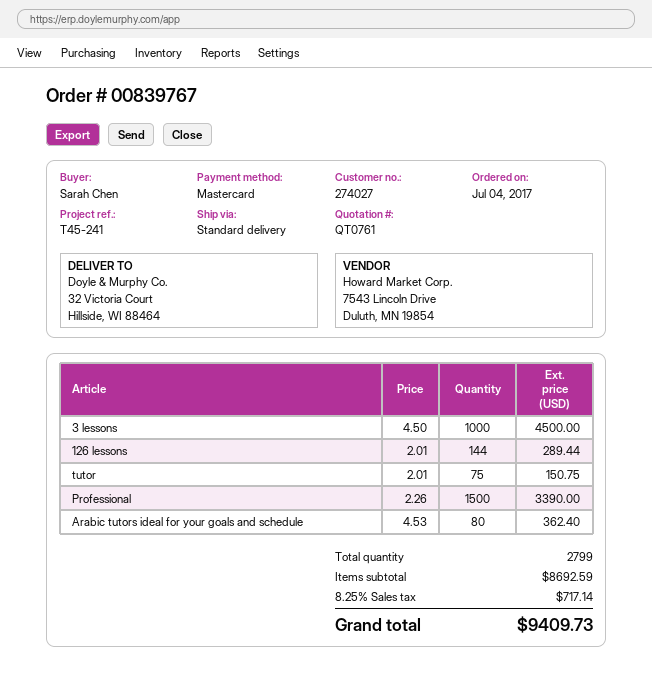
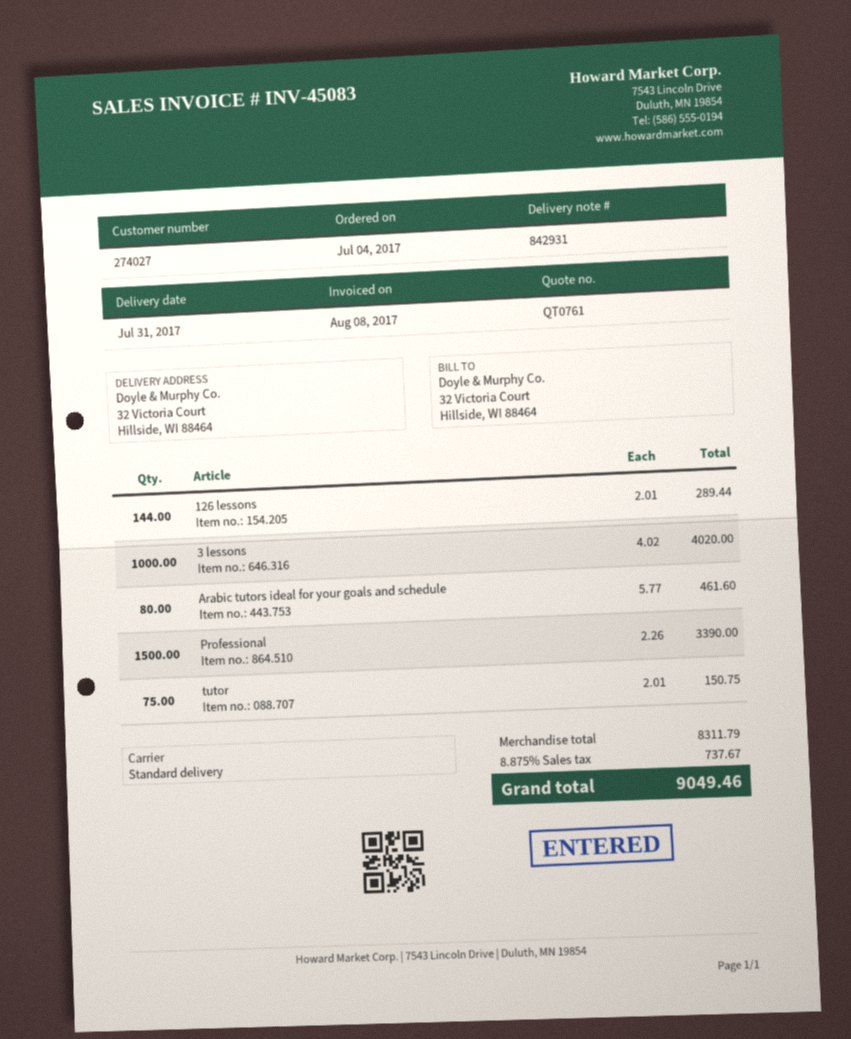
3 lessons: 1000 x 4.50 = 4500.00 -> 1000 x 4.02 = 4020.00
Arabic tutors ideal for your goals and schedule: 80 x 4.53 = 362.40 -> 80 x 5.77 = 461.60
subtotal: 8692.59 -> 8311.79
tax: 8.25% = 717.14 -> 8.875% = 737.67
total: 9409.73 -> 9049.46

